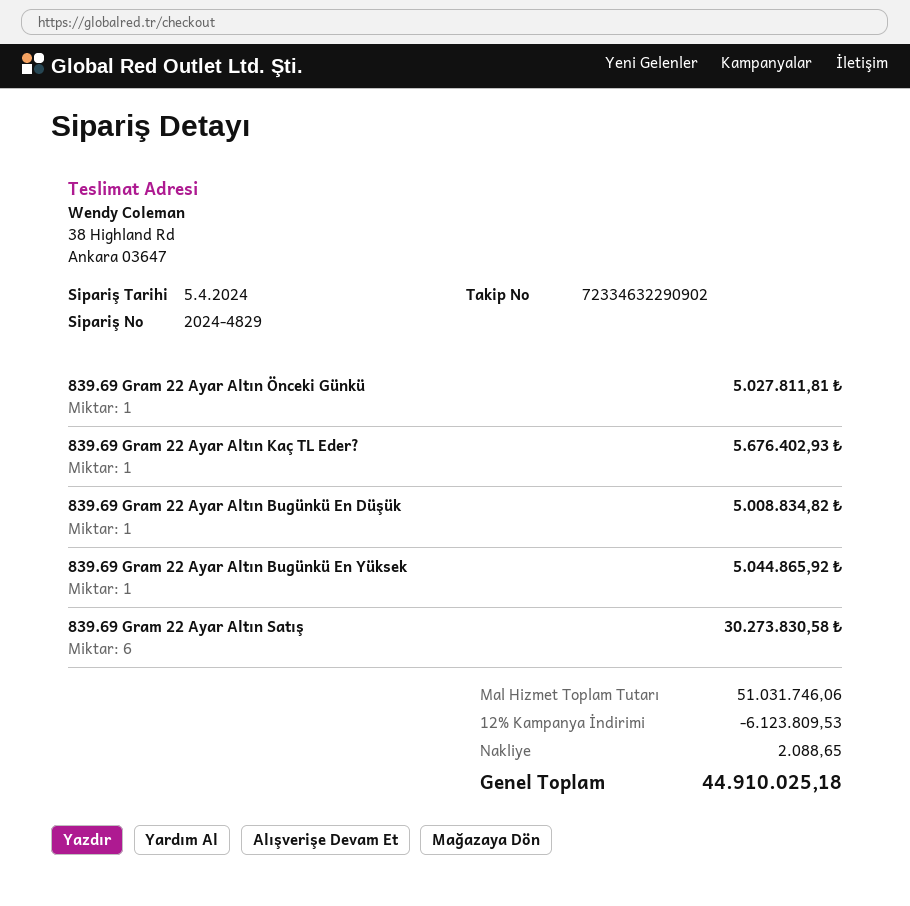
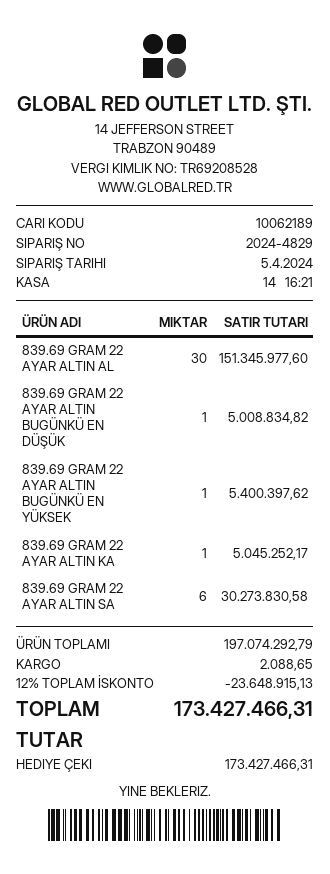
839.69 Gram 22 Ayar Altın Önceki Günkü: 1 for 5027811.81 -> none
839.69 Gram 22 Ayar Altın Kaç TL Eder?: 1 for 5676402.93 -> 1 for 5045252.17
839.69 Gram 22 Ayar Altın Bugünkü En Yüksek: 1 for 5044865.92 -> 1 for 5400397.62
839.69 GRAM 22 AYAR ALTIN AL: none -> 30 for 151345977.60
subtotal: 51031746.06 -> 197074292.79
discount: 12% = 6123809.53 -> 12% = 23648915.13
total: 44910025.18 -> 173427466.31

